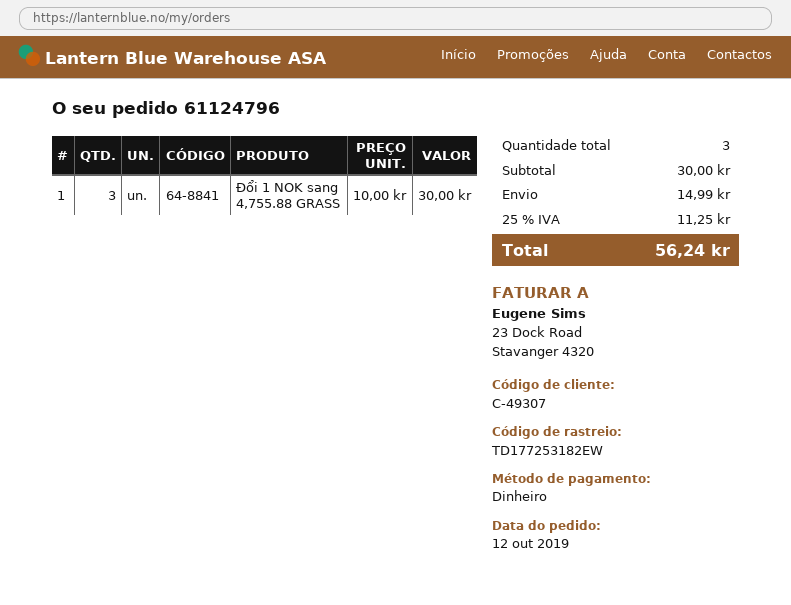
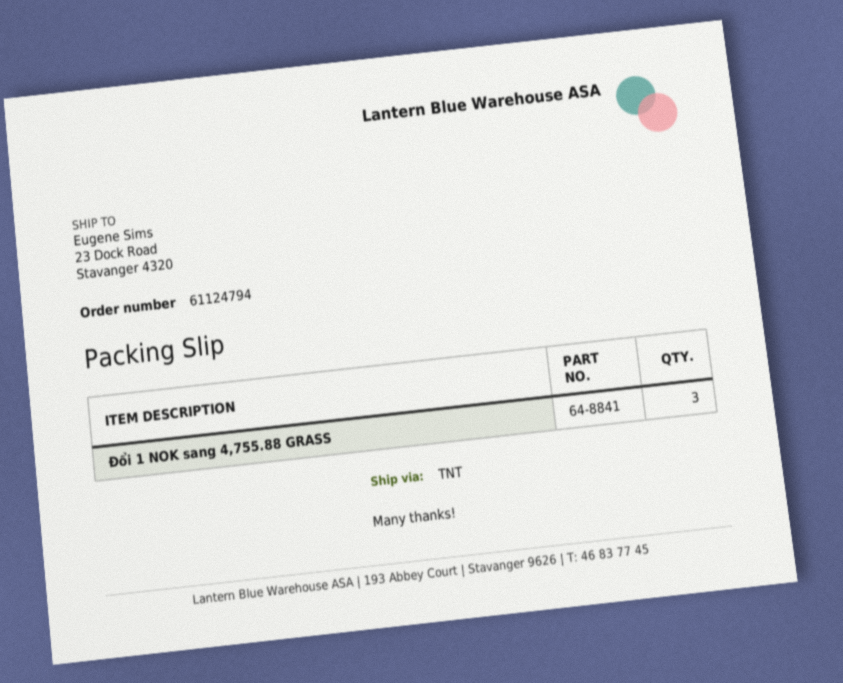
order number: 61124796 -> 61124794

